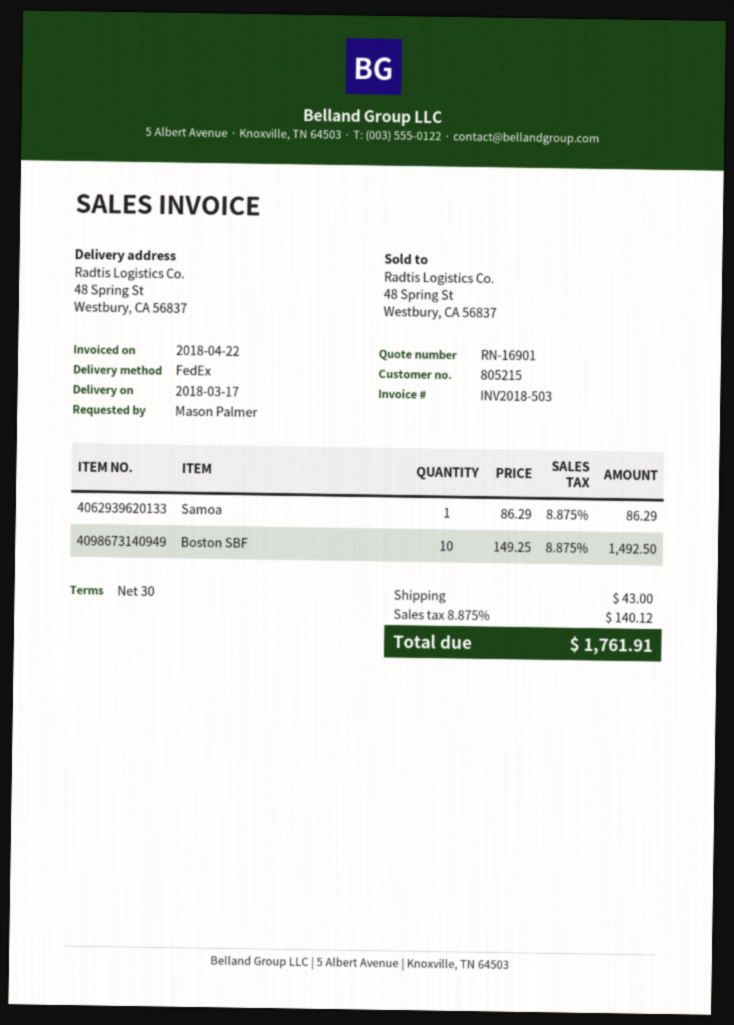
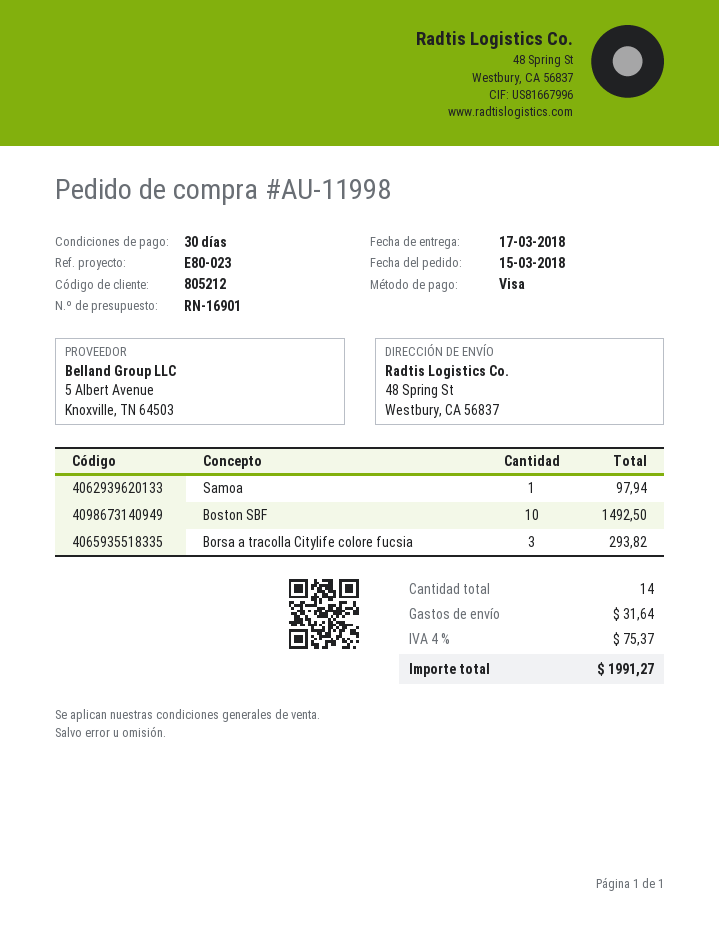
customer number: 805215 -> 805212
Samoa: 1 for 86.29 -> 1 for 97.94
Borsa a tracolla Citylife colore fucsia: none -> 3 for 293.82
shipping: 43.00 -> 31.64
tax: 8.875% = 140.12 -> 4% = 75.37
total: 1761.91 -> 1991.27

